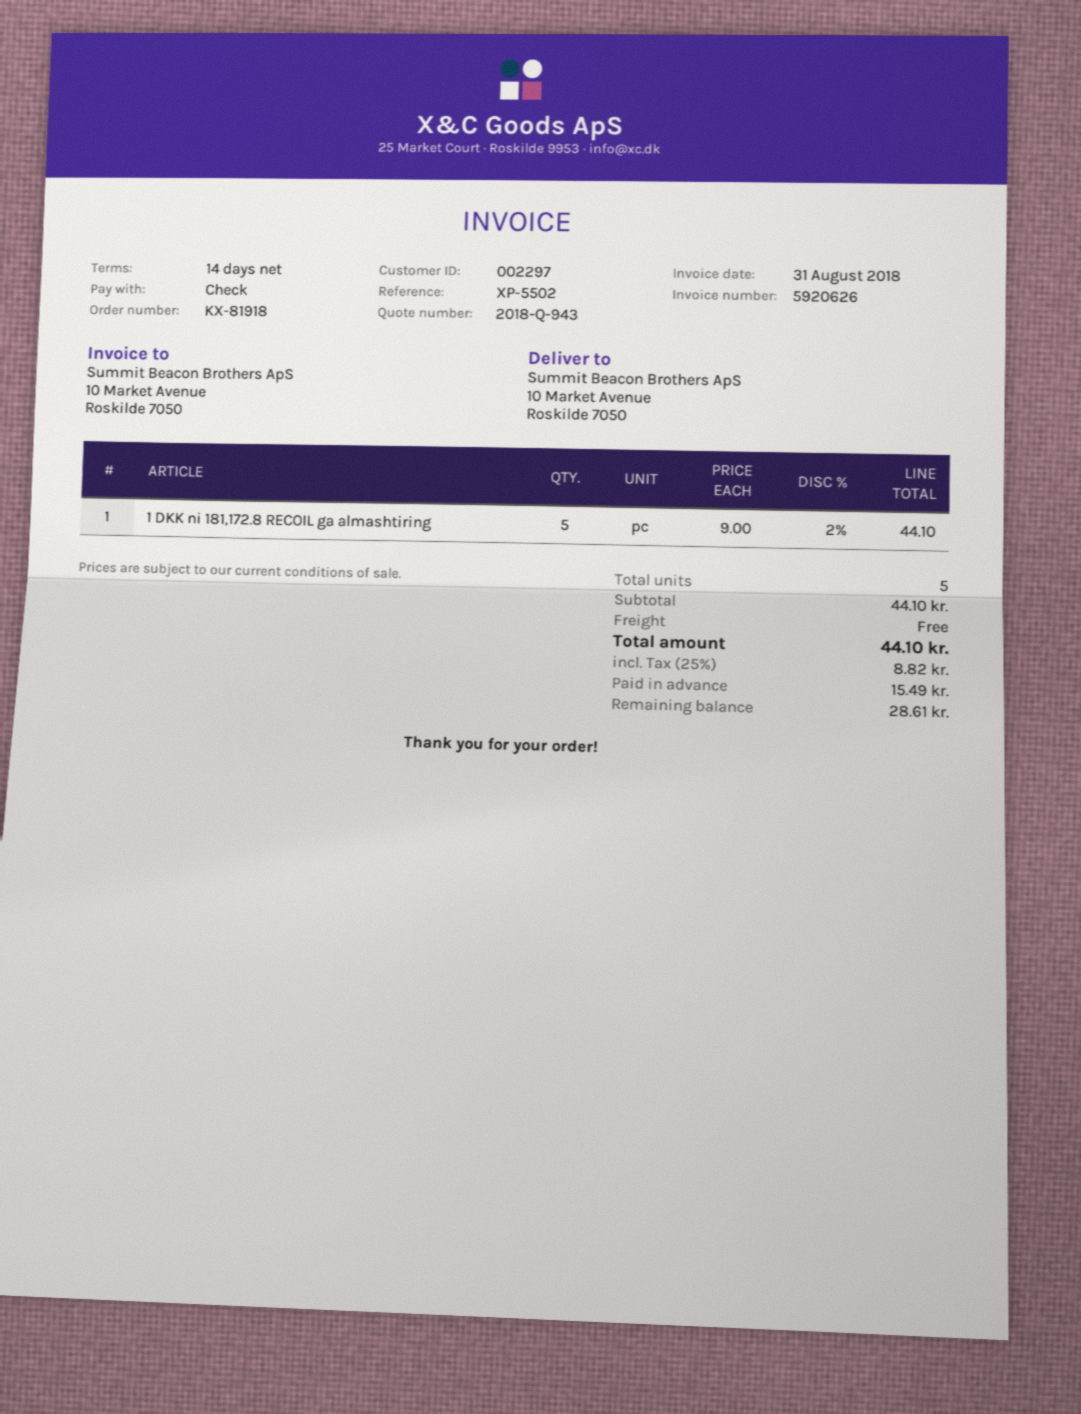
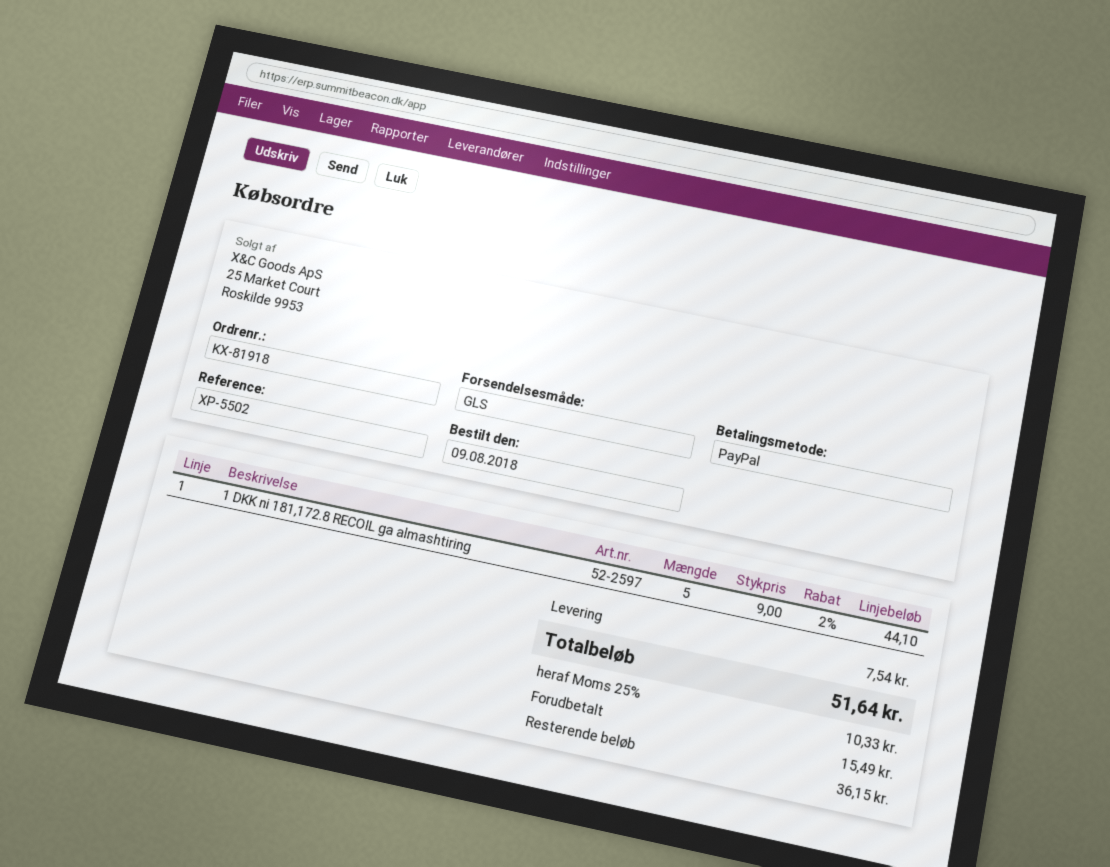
payment method: cheque -> PayPal
shipping: 0.00 -> 7.54
tax: 25% = 8.82 -> 25% = 10.33
total: 44.10 -> 51.64
balance: 28.61 -> 36.15

